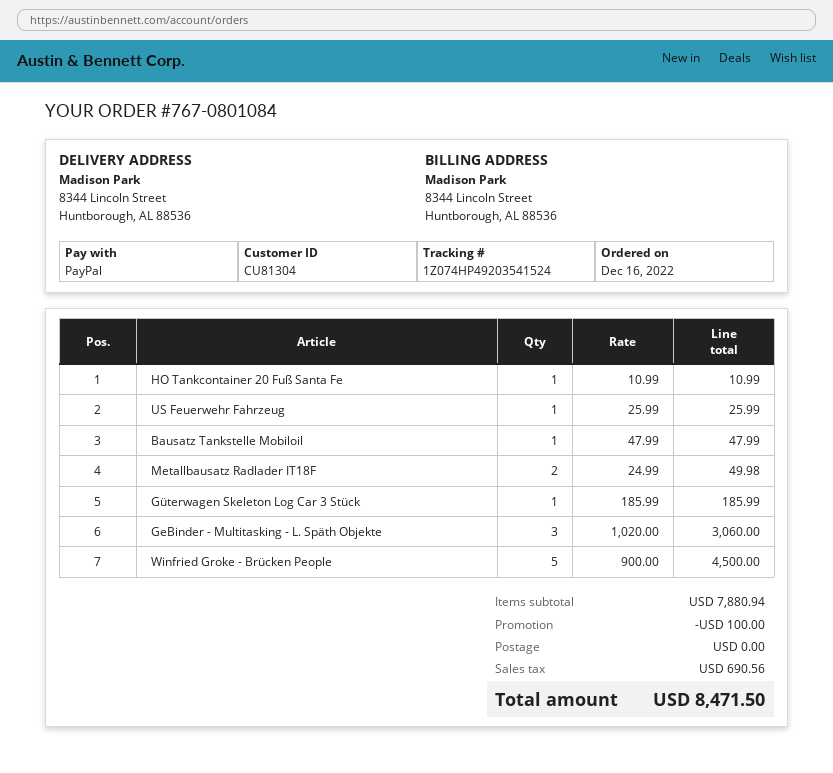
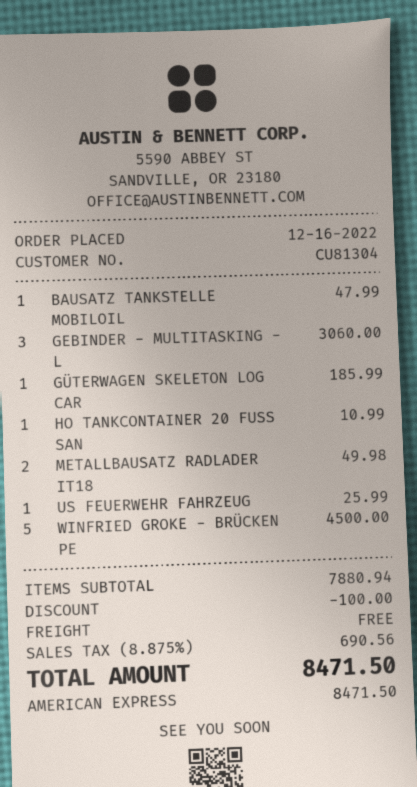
payment method: PayPal -> American Express

